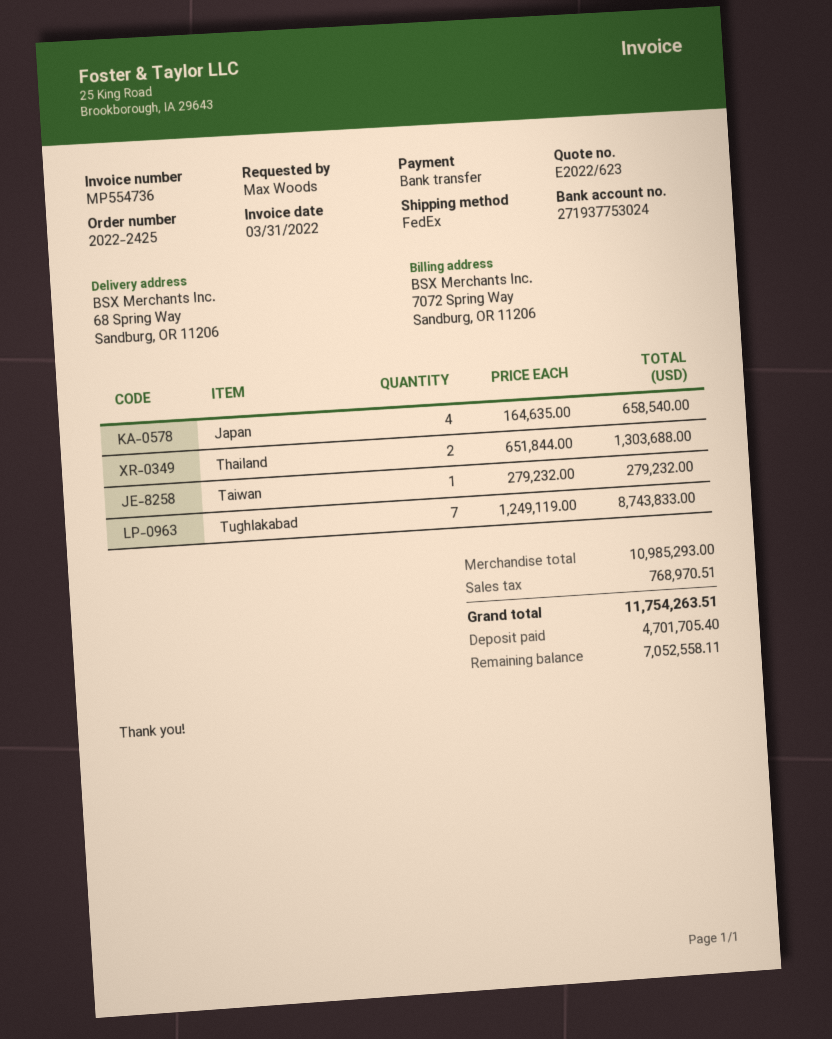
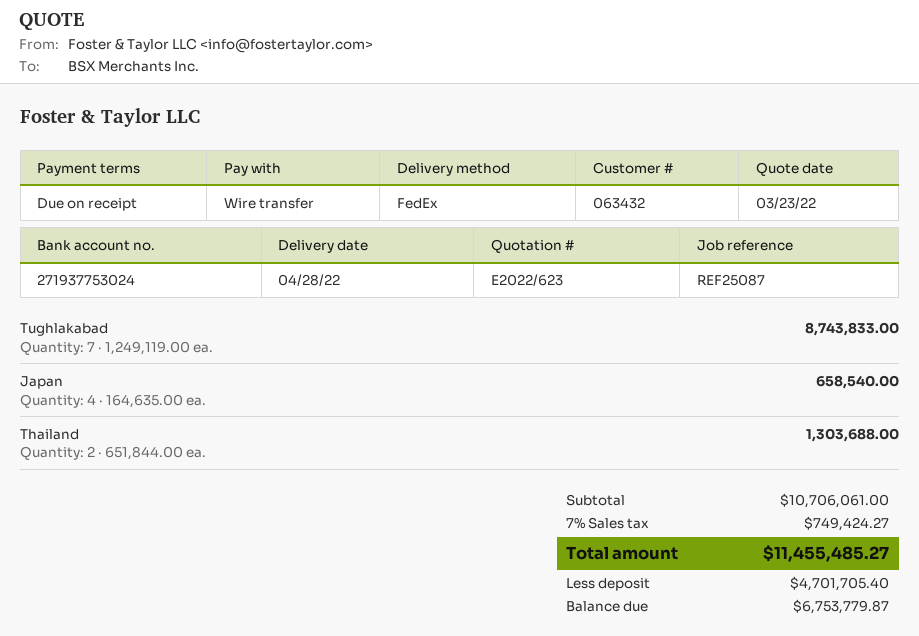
Taiwan: 1 x 279232.00 = 279232.00 -> none
subtotal: 10985293.00 -> 10706061.00
tax: 768970.51 -> 749424.27
total: 11754263.51 -> 11455485.27
balance: 7052558.11 -> 6753779.87

